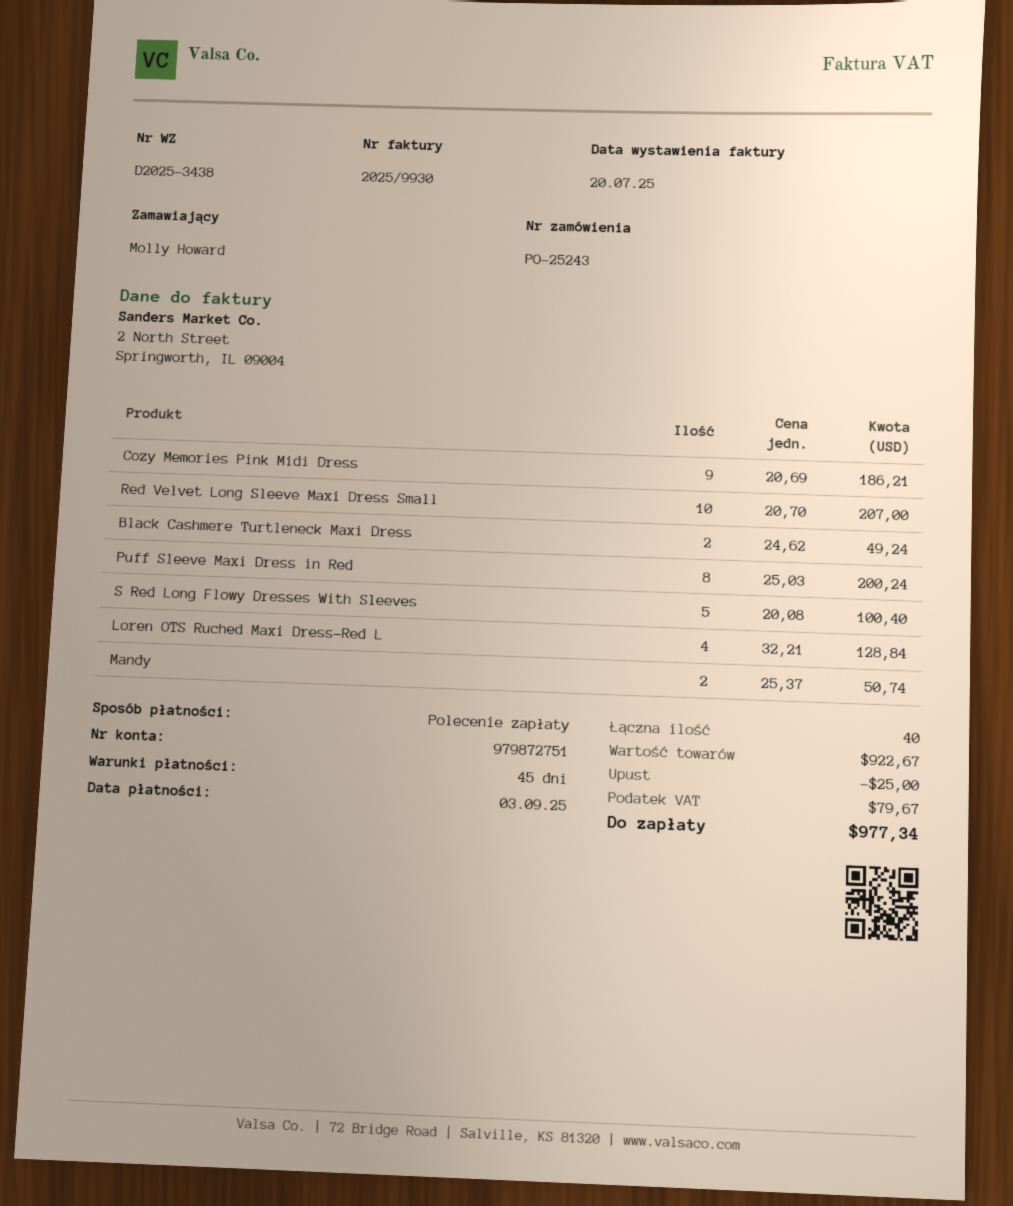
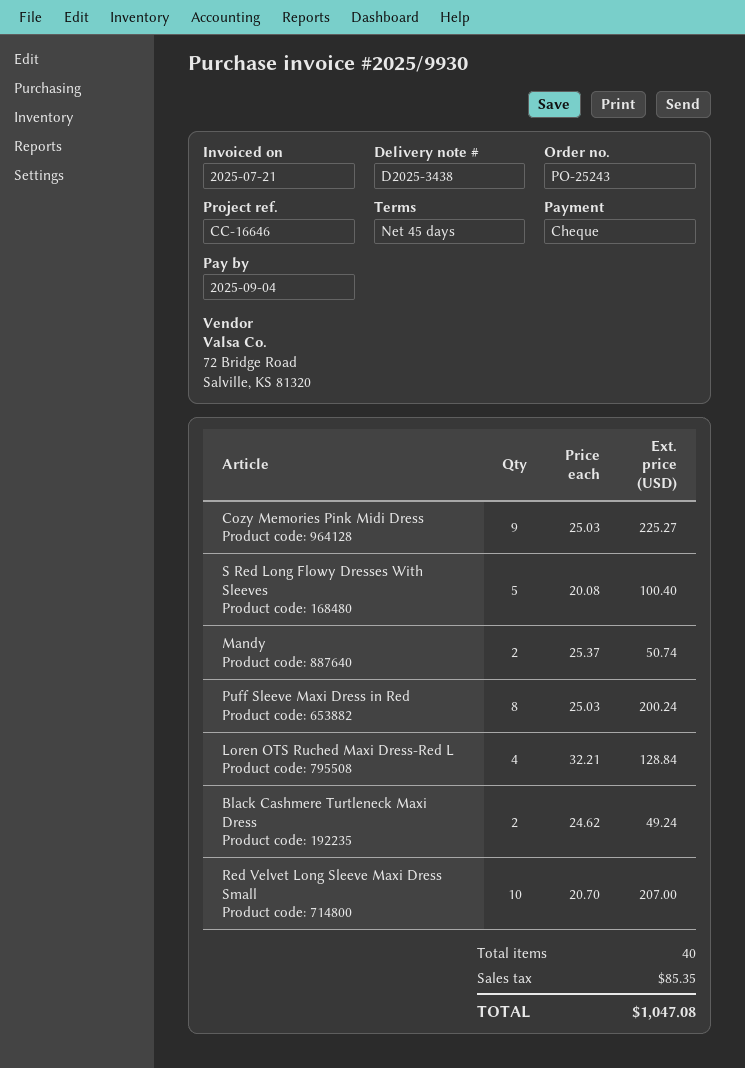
invoice date: 2025-07-20 -> 2025-07-21
due date: 2025-09-03 -> 2025-09-04
payment method: direct debit -> cheque
Cozy Memories Pink Midi Dress: 9 x 20.69 = 186.21 -> 9 x 25.03 = 225.27
discount: 25.00 -> none
tax: 79.67 -> 85.35
total: 977.34 -> 1047.08

